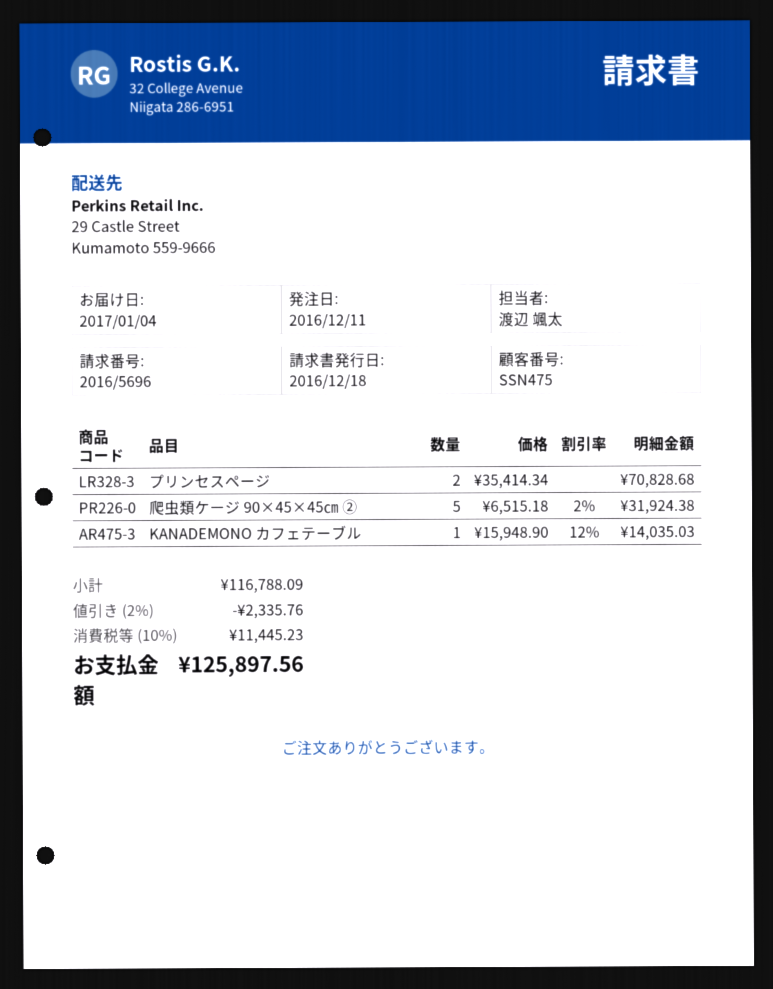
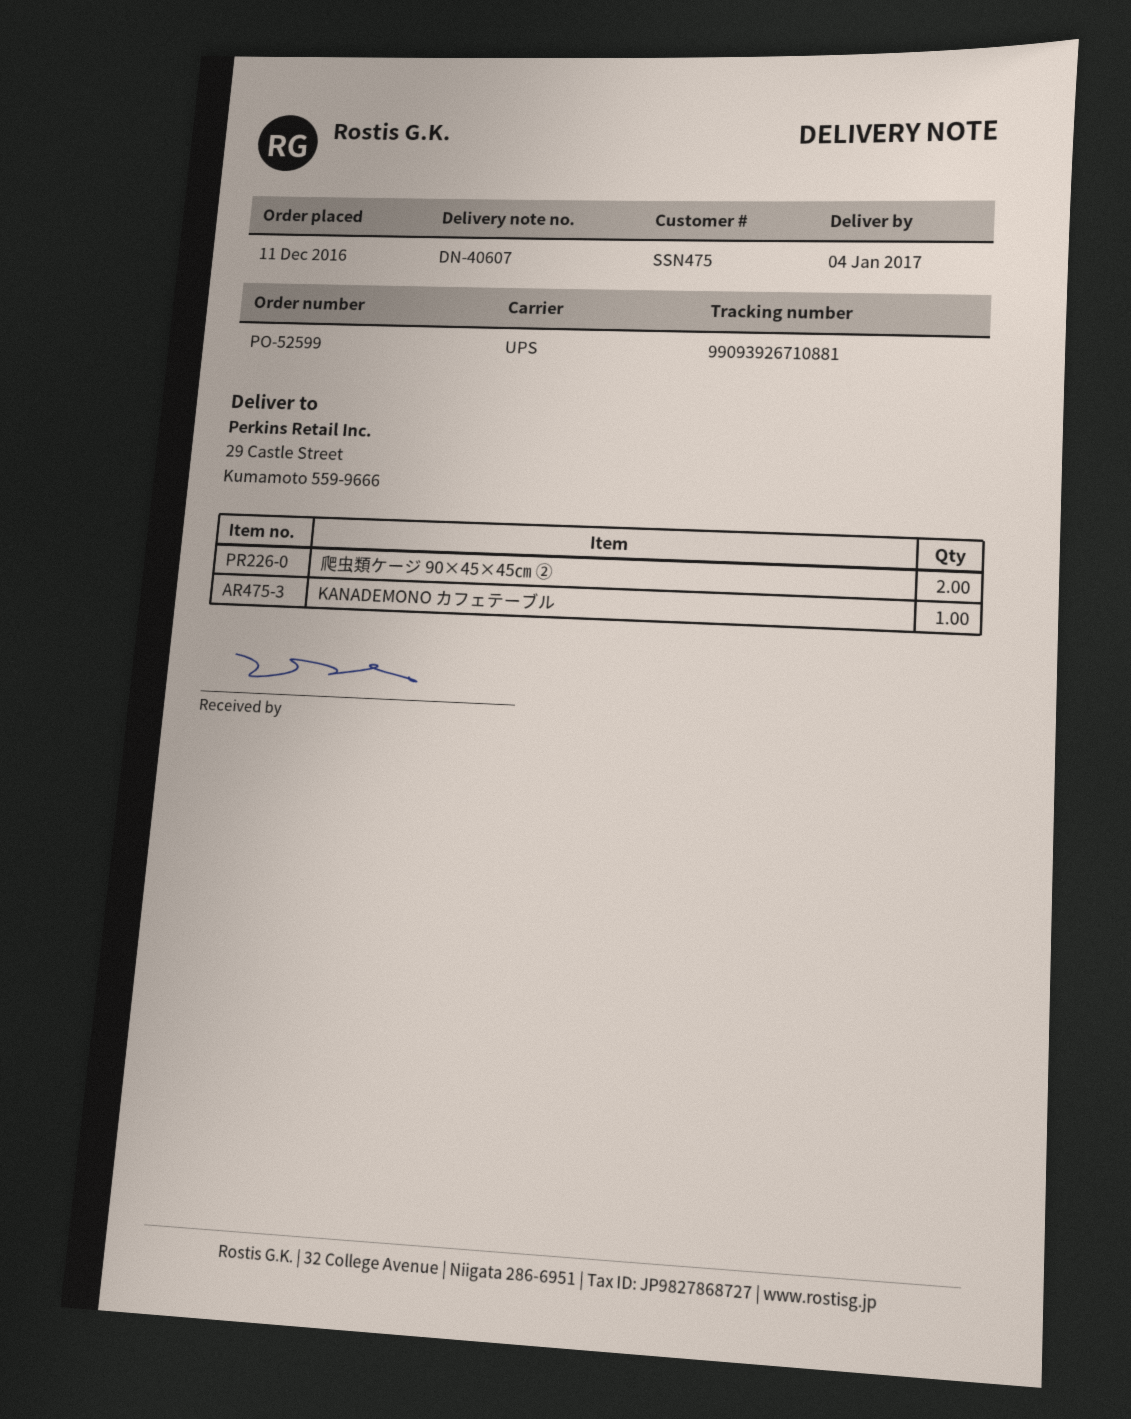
プリンセスページ: 2 -> none
爬虫類ケージ 90×45×45㎝ ②: 5 -> 2

